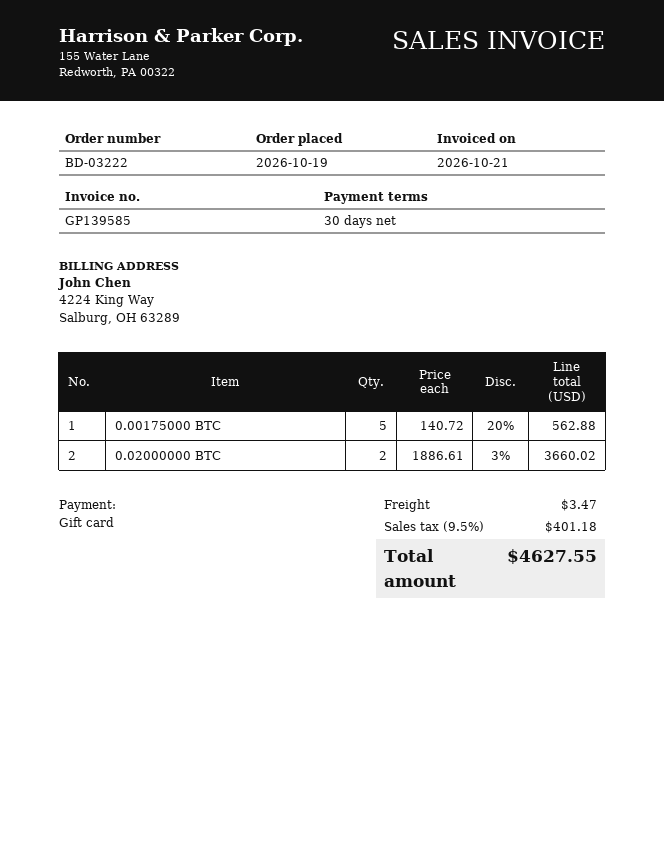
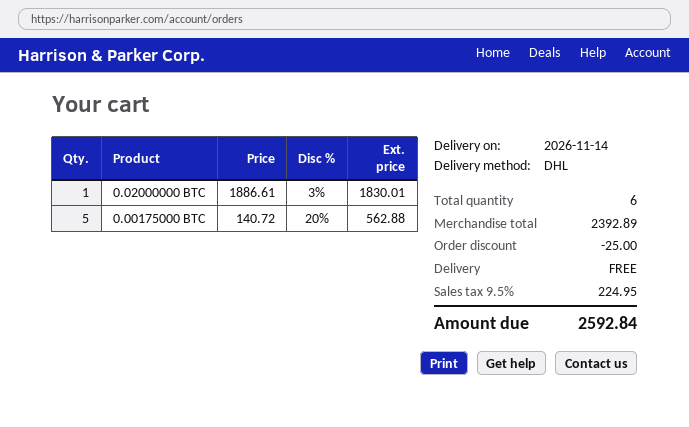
0.02000000 BTC: 2 x 1886.61 - 3% = 3660.02 -> 1 x 1886.61 - 3% = 1830.01
discount: none -> 25.00
shipping: 3.47 -> 0.00
tax: 9.5% = 401.18 -> 9.5% = 224.95
total: 4627.55 -> 2592.84

